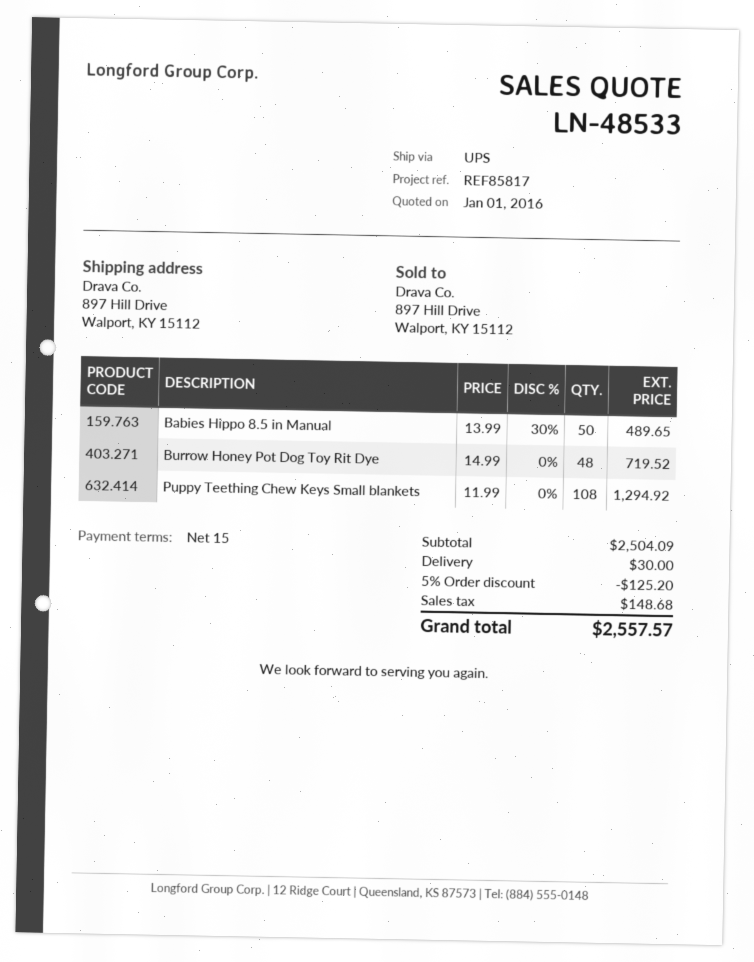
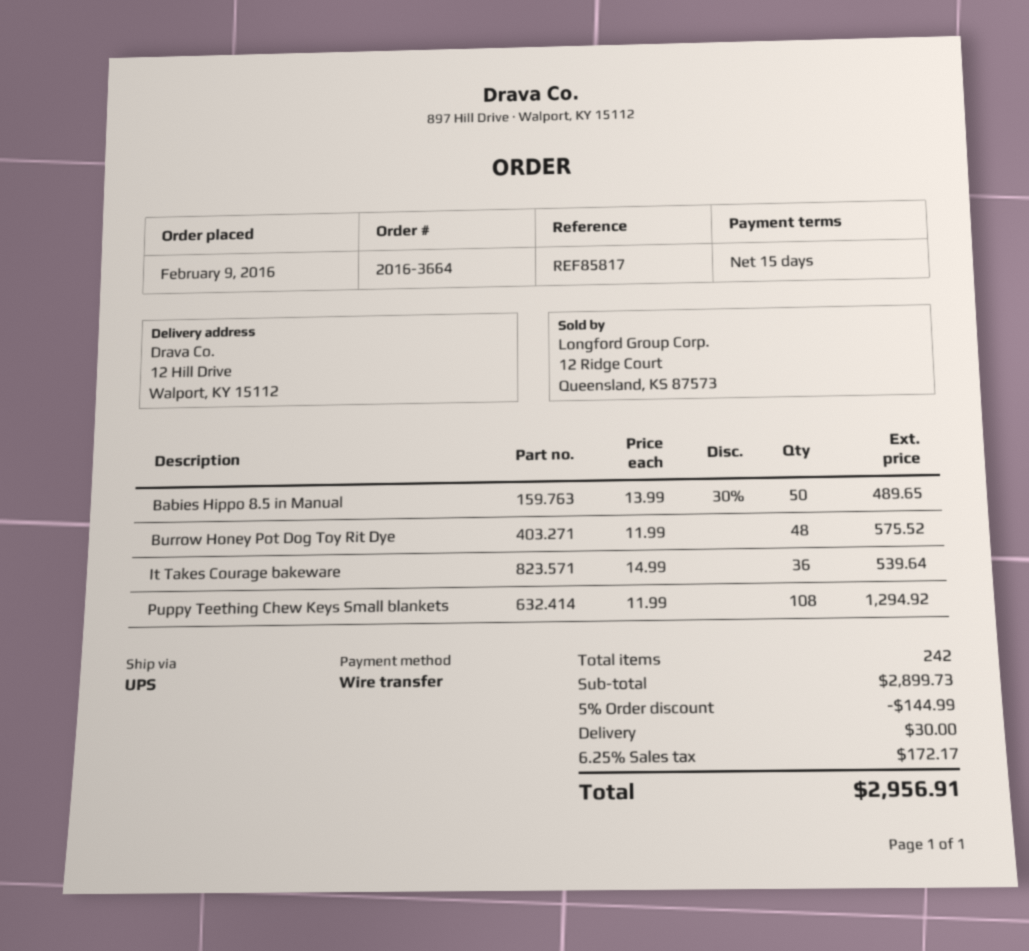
ship to: 897 Hill Drive, Walport, KY 15112 -> 12 Hill Drive, Walport, KY 15112
Burrow Honey Pot Dog Toy Rit Dye: 48 x 14.99 = 719.52 -> 48 x 11.99 = 575.52
It Takes Courage bakeware: none -> 36 x 14.99 = 539.64
subtotal: 2504.09 -> 2899.73
discount: 5% = 125.20 -> 5% = 144.99
tax: 148.68 -> 172.17
total: 2557.57 -> 2956.91

